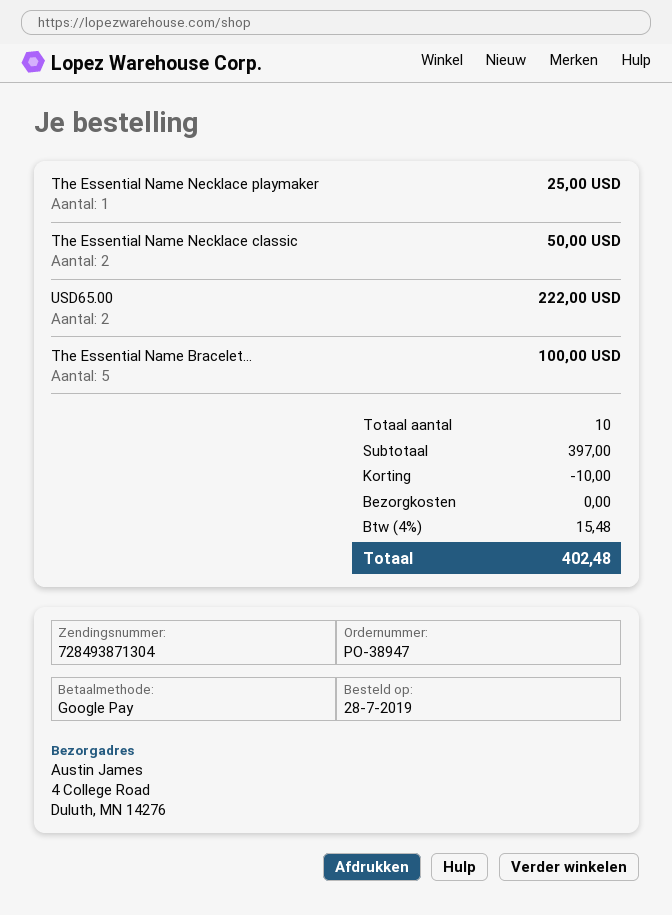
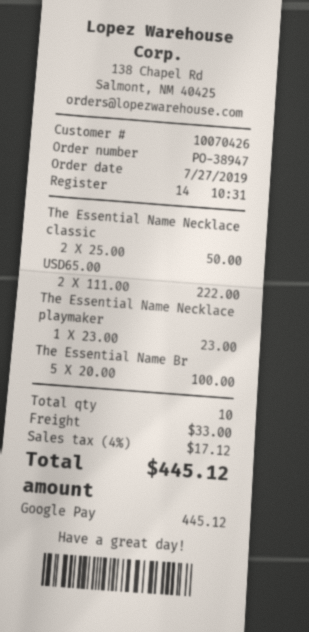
order date: 2019-07-28 -> 2019-07-27
The Essential Name Necklace playmaker: 1 for 25.00 -> 1 for 23.00
discount: 10.00 -> none
shipping: 0.00 -> 33.00
tax: 4% = 15.48 -> 4% = 17.12
total: 402.48 -> 445.12

